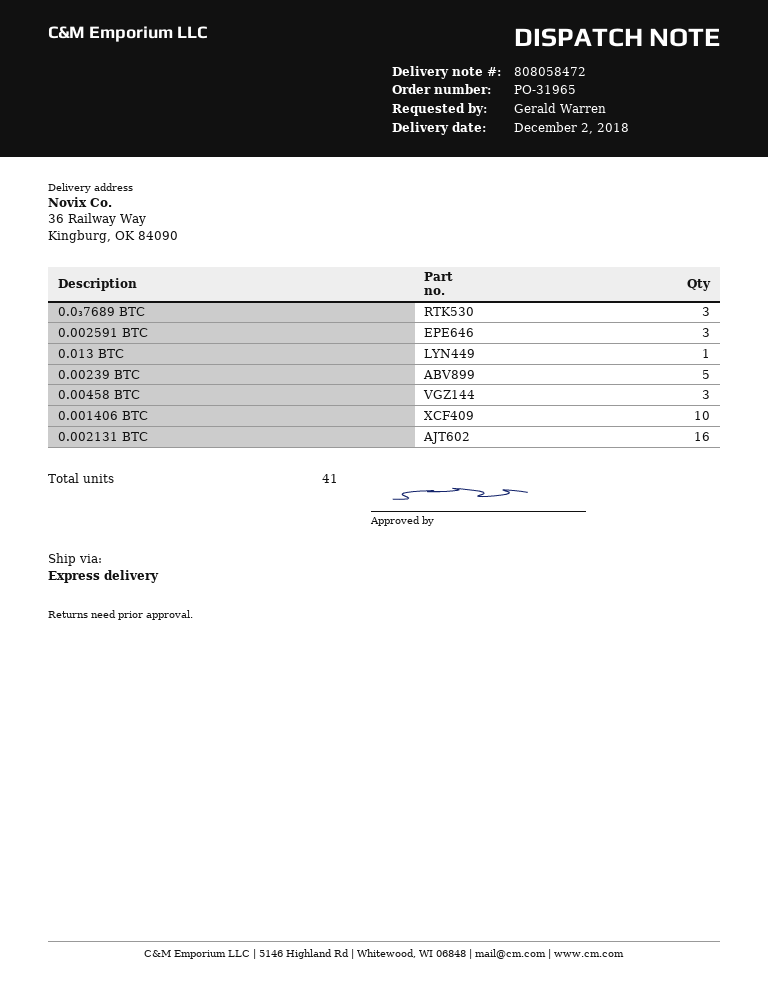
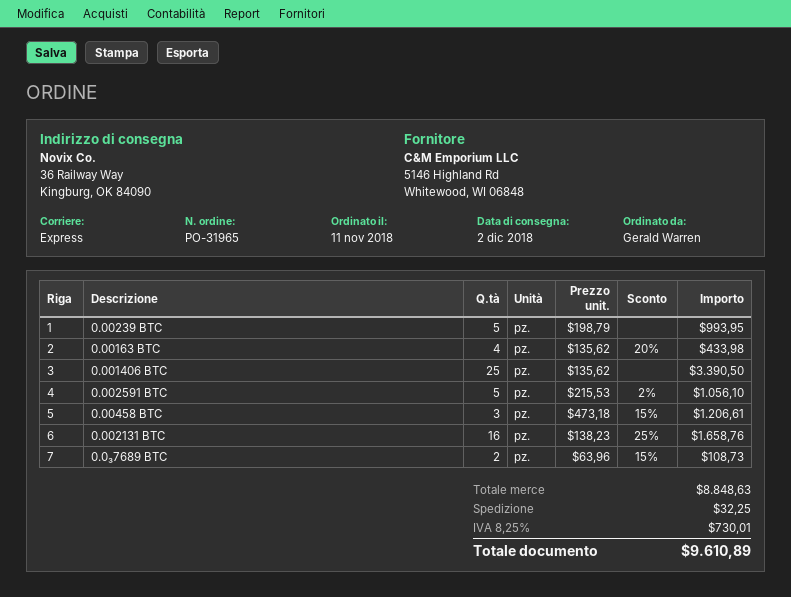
0.0₃7689 BTC: 3 -> 2
0.002591 BTC: 3 -> 5
0.013 BTC: 1 -> none
0.001406 BTC: 10 -> 25
0.00163 BTC: none -> 4

